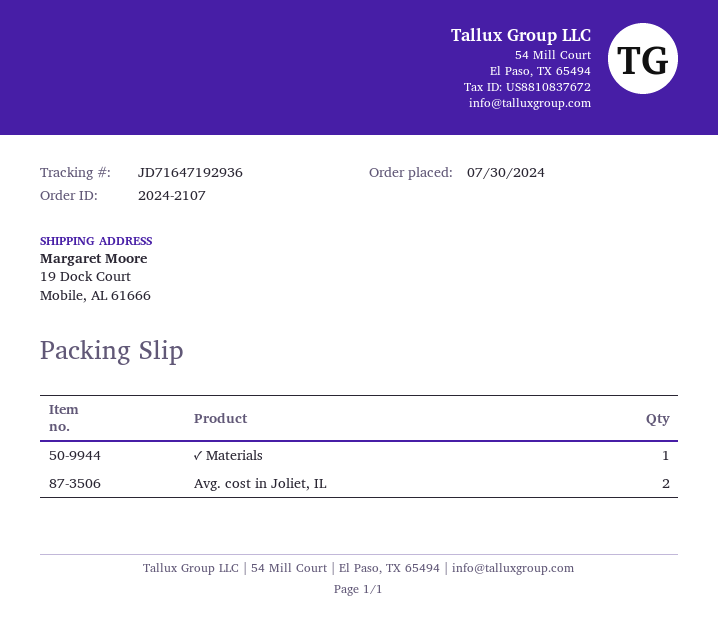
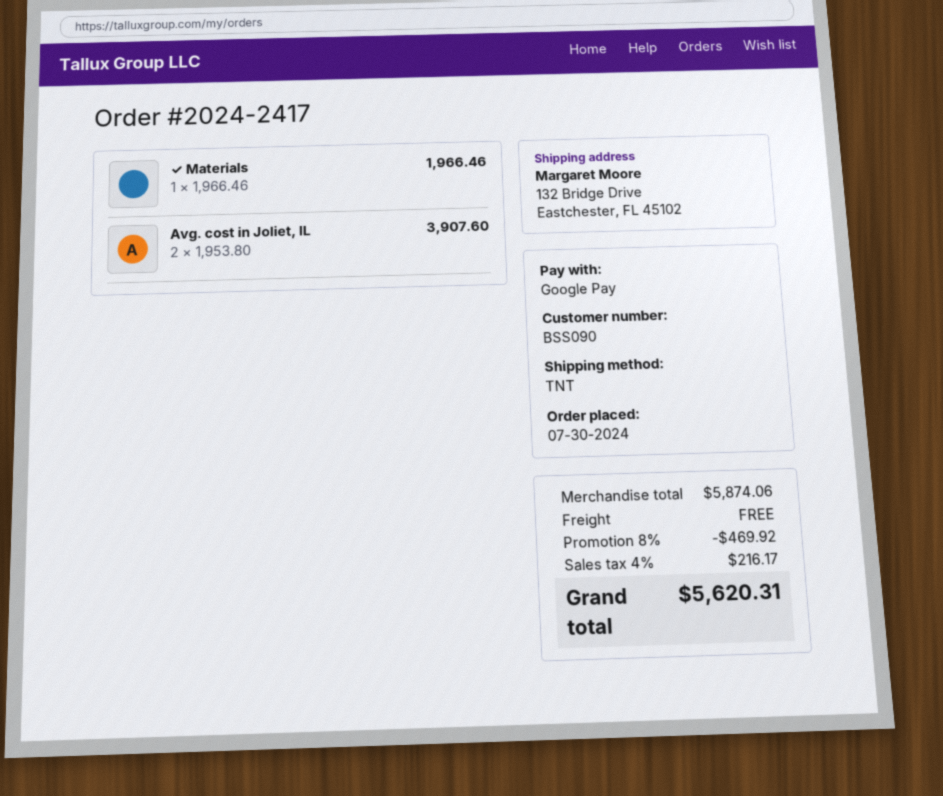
order number: 2024-2107 -> 2024-2417
ship to: 19 Dock Court, Mobile, AL 61666 -> 132 Bridge Drive, Eastchester, FL 45102

